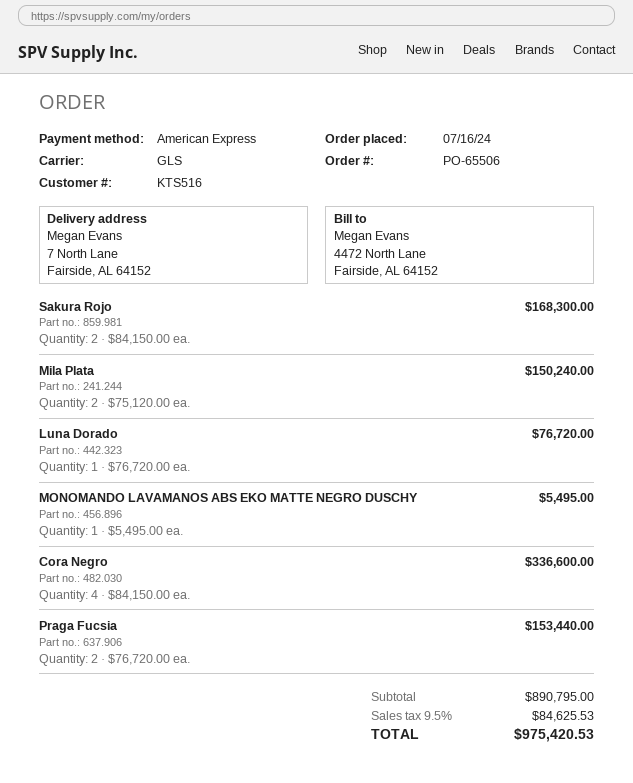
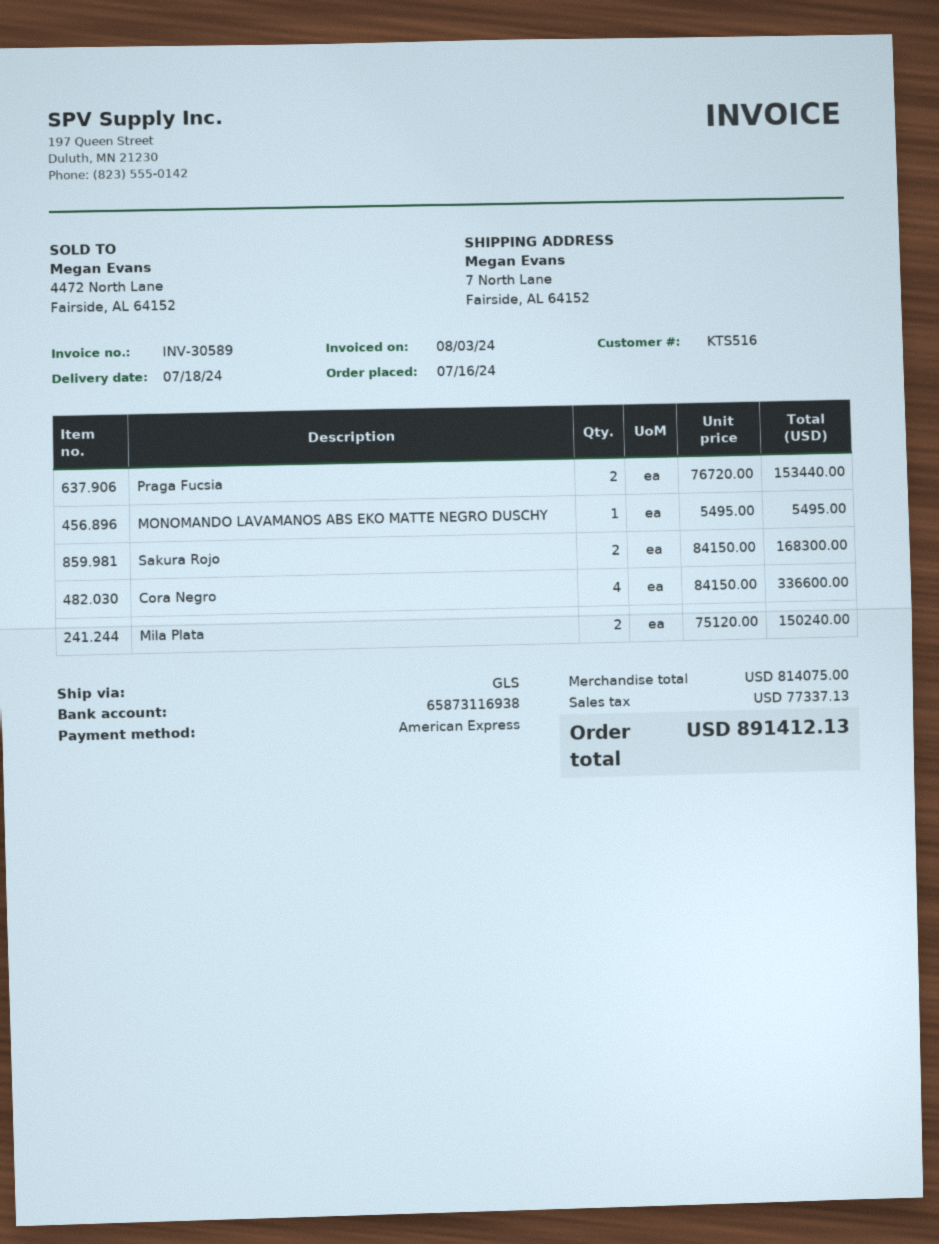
Luna Dorado: 1 x 76720.00 = 76720.00 -> none
subtotal: 890795.00 -> 814075.00
tax: 84625.53 -> 77337.13
total: 975420.53 -> 891412.13

